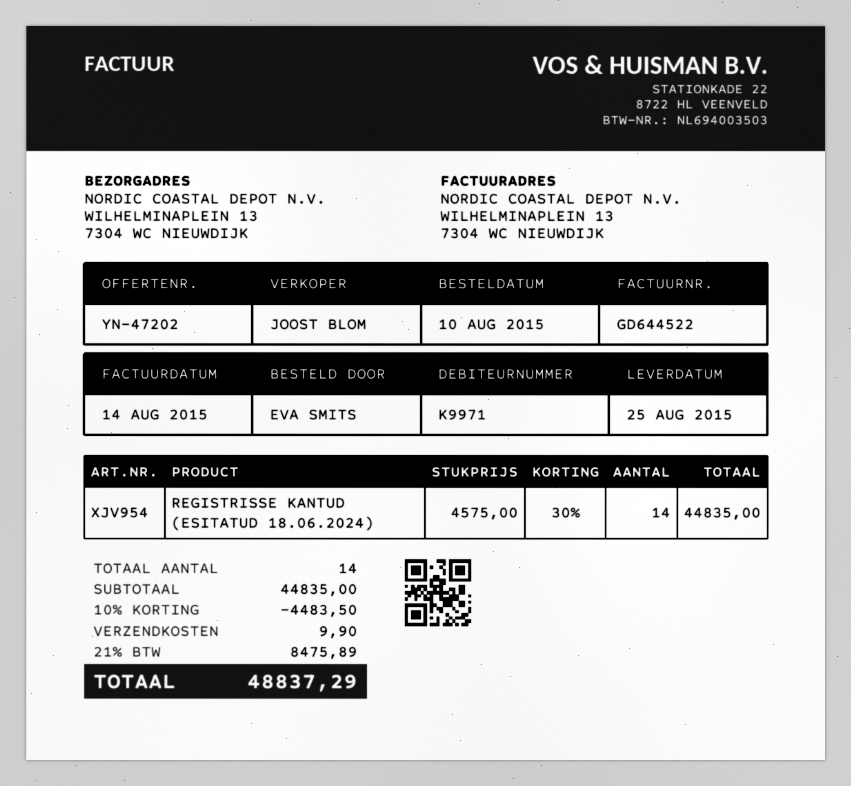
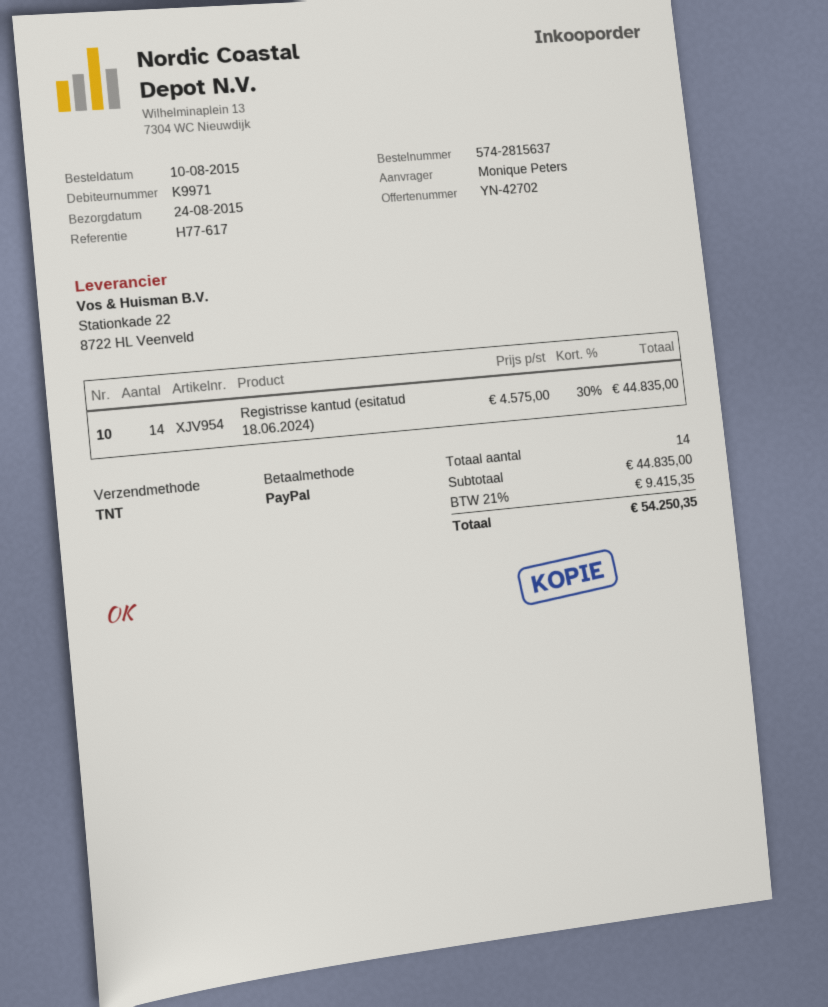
quote number: YN-47202 -> YN-42702
delivery date: 2015-08-25 -> 2015-08-24
ordered by: EVA SMITS -> Monique Peters
discount: 10% = 4483.50 -> none
shipping: 9.90 -> none
tax: 21% = 8475.89 -> 21% = 9415.35
total: 48837.29 -> 54250.35

